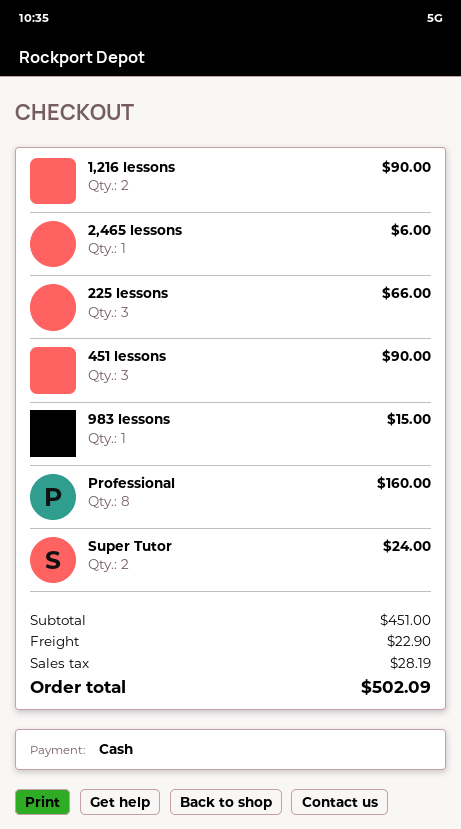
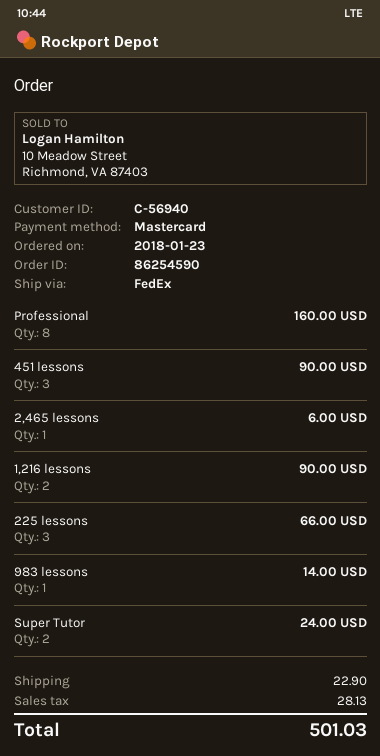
payment method: cash -> Mastercard
983 lessons: 1 for 15.00 -> 1 for 14.00
tax: 28.19 -> 28.13
total: 502.09 -> 501.03

